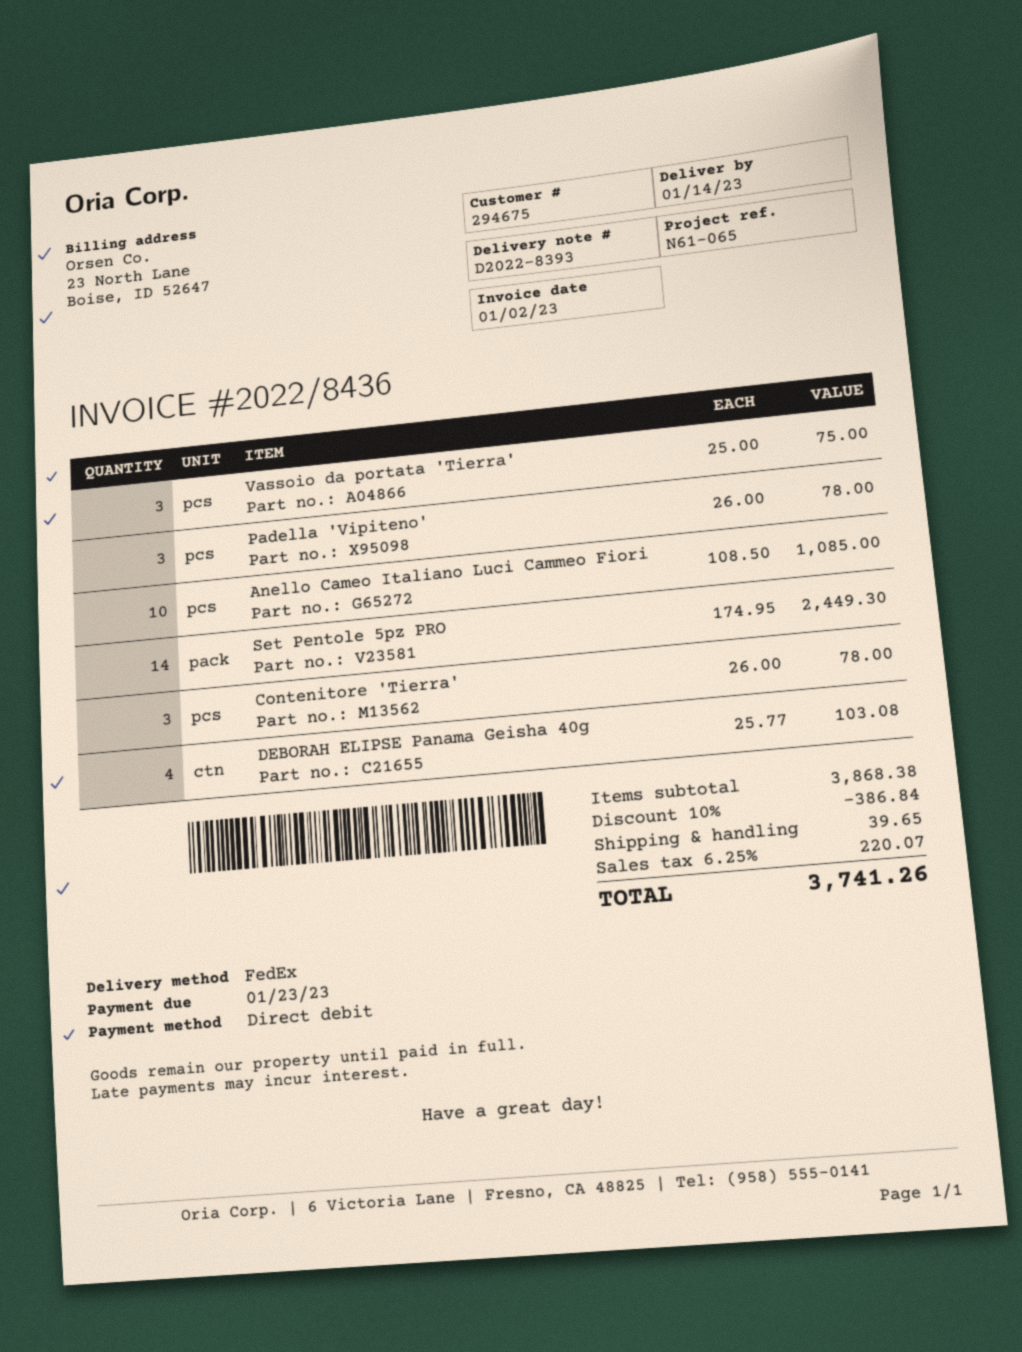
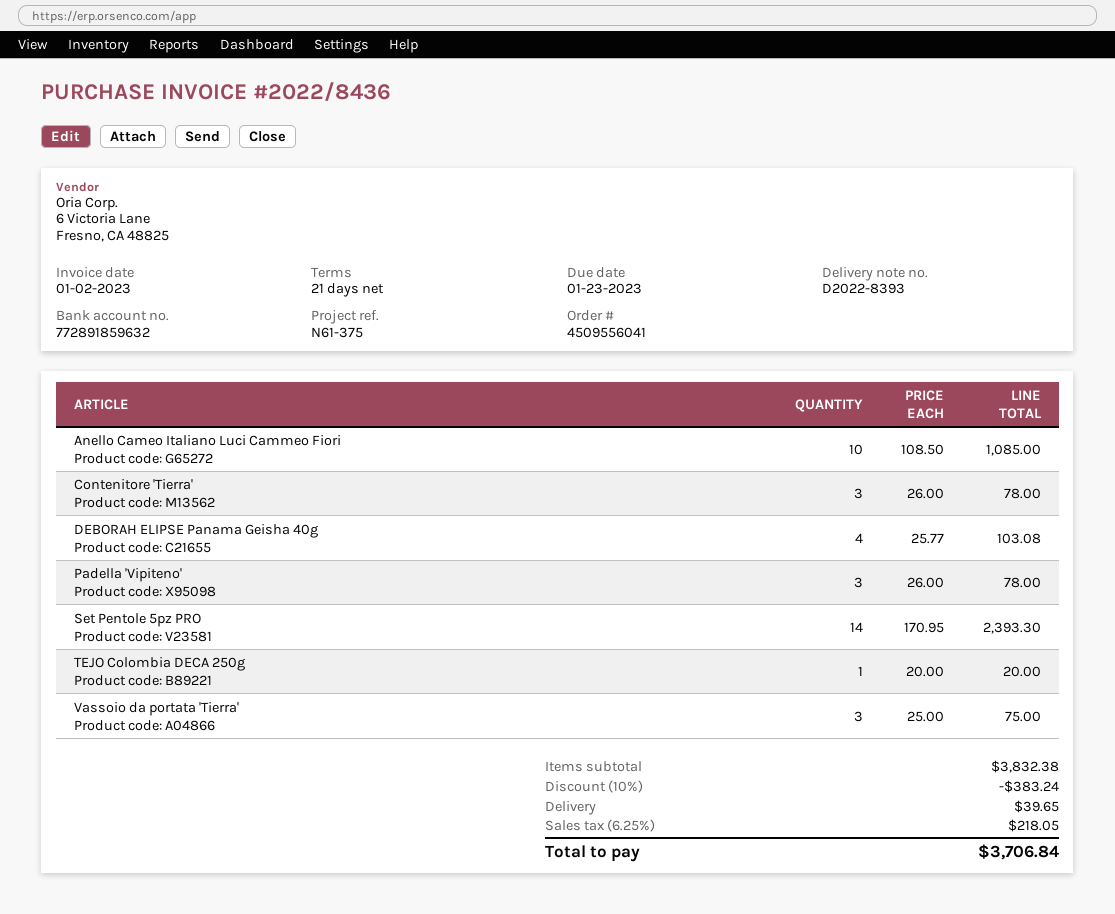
reference: N61-065 -> N61-375
Set Pentole 5pz PRO: 14 x 174.95 = 2449.30 -> 14 x 170.95 = 2393.30
TEJO Colombia DECA 250g: none -> 1 x 20.00 = 20.00
subtotal: 3868.38 -> 3832.38
discount: 10% = 386.84 -> 10% = 383.24
tax: 6.25% = 220.07 -> 6.25% = 218.05
total: 3741.26 -> 3706.84

